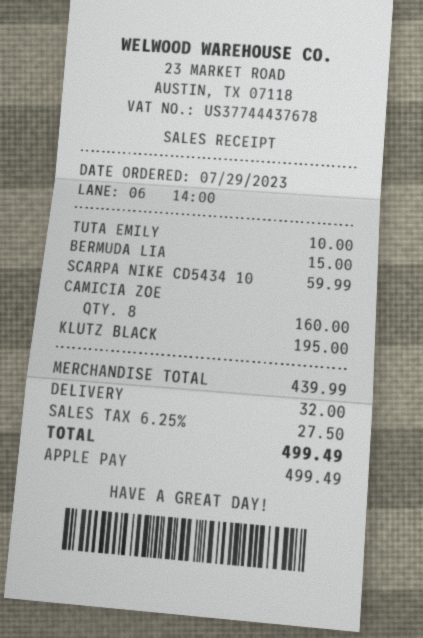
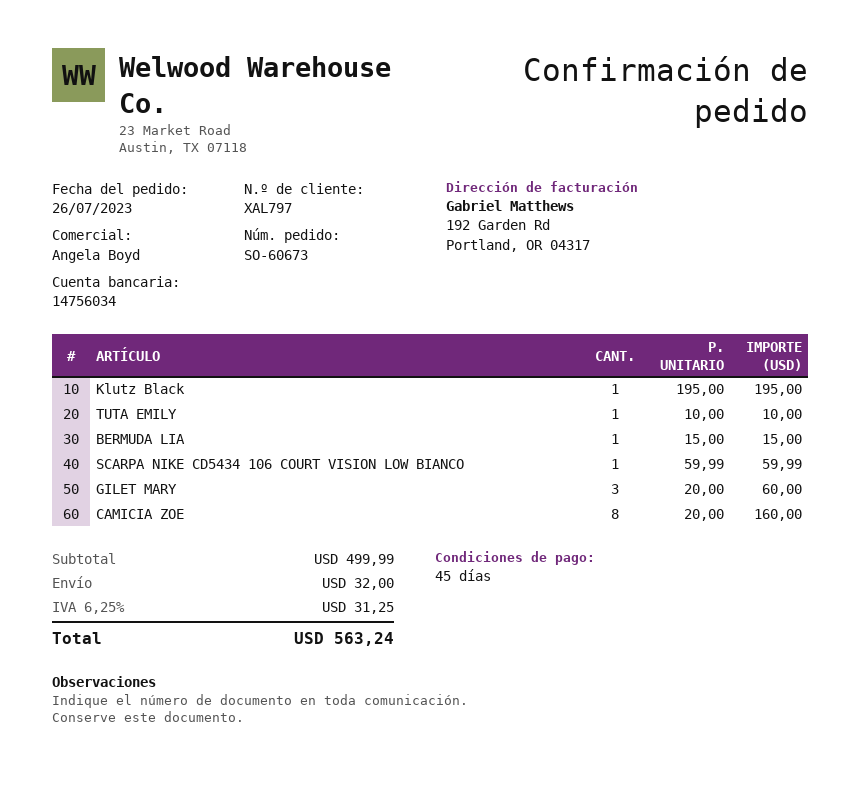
order date: 2023-07-29 -> 2023-07-26
GILET MARY: none -> 3 for 60.00
subtotal: 439.99 -> 499.99
tax: 6.25% = 27.50 -> 6.25% = 31.25
total: 499.49 -> 563.24

